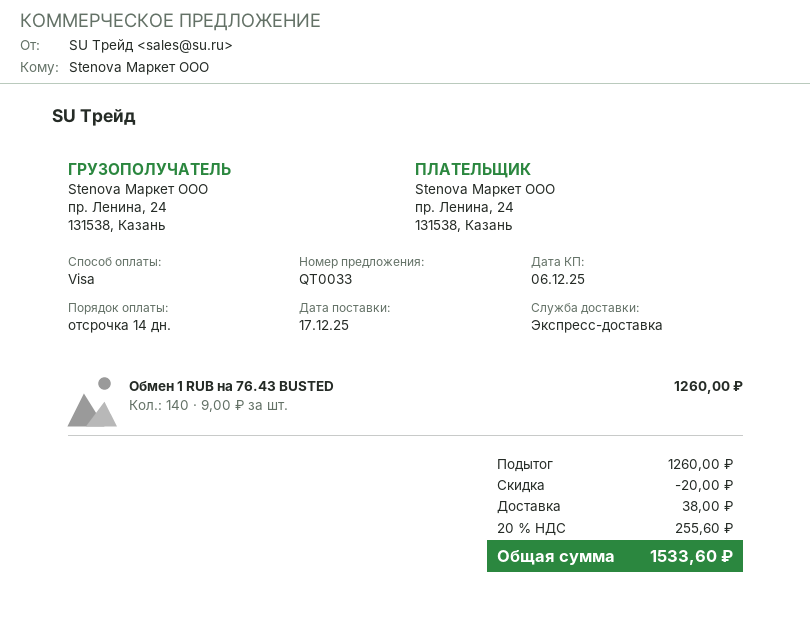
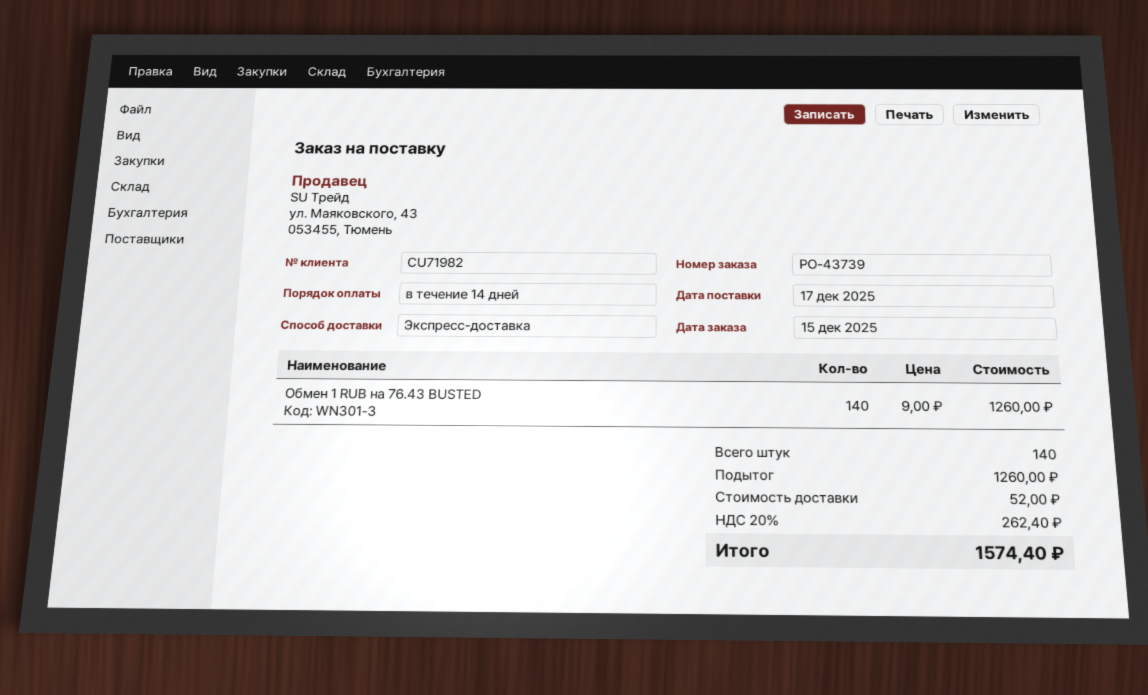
discount: 20.00 -> none
shipping: 38.00 -> 52.00
tax: 20% = 255.60 -> 20% = 262.40
total: 1533.60 -> 1574.40

